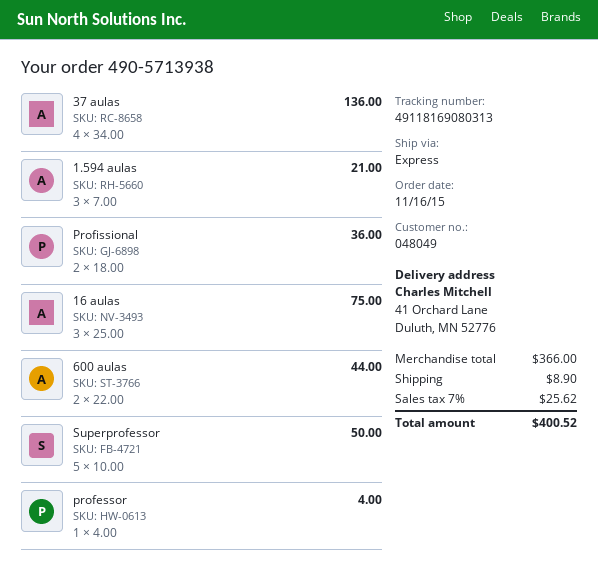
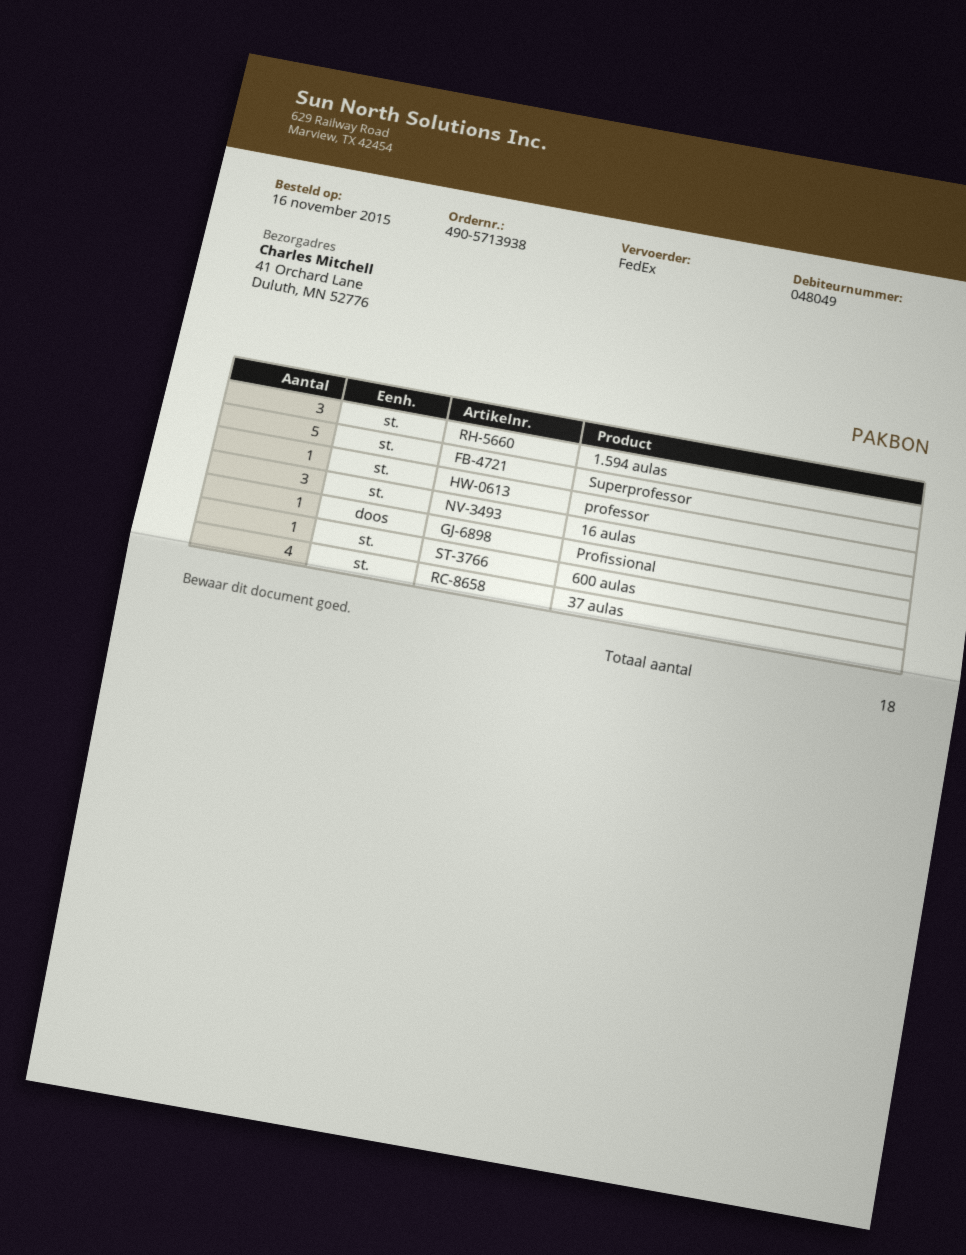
shipping method: express -> FedEx
Profissional: 2 -> 1
600 aulas: 2 -> 1

